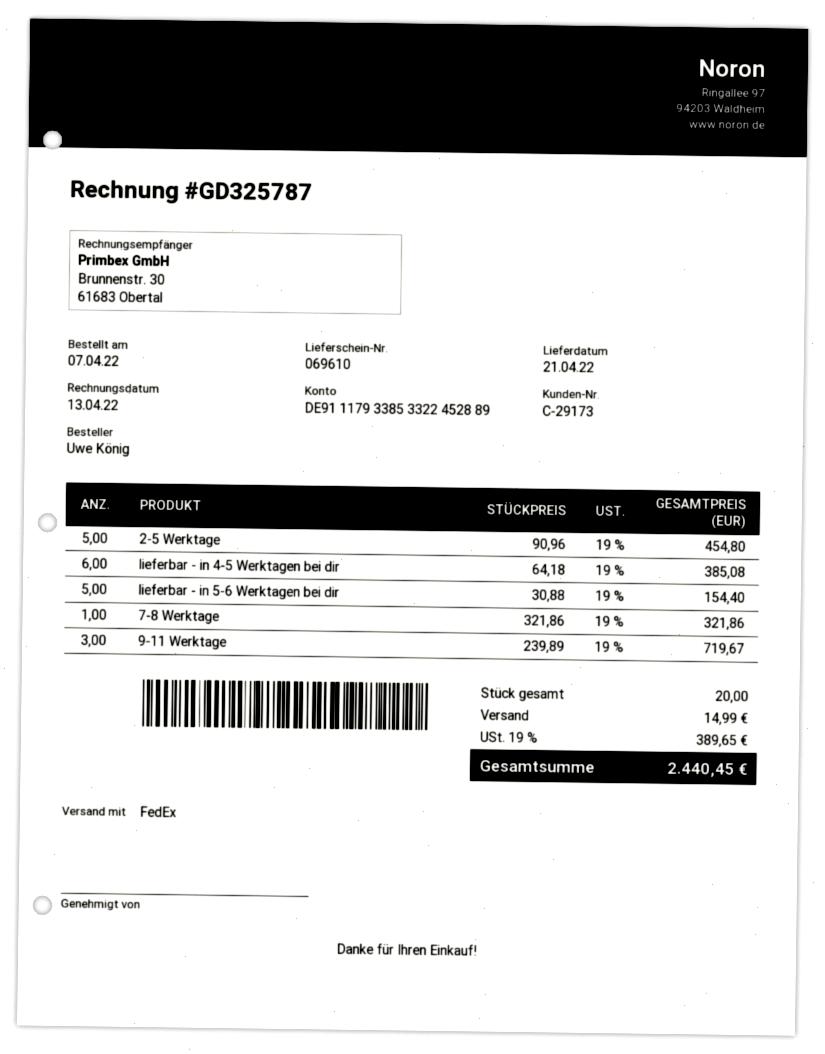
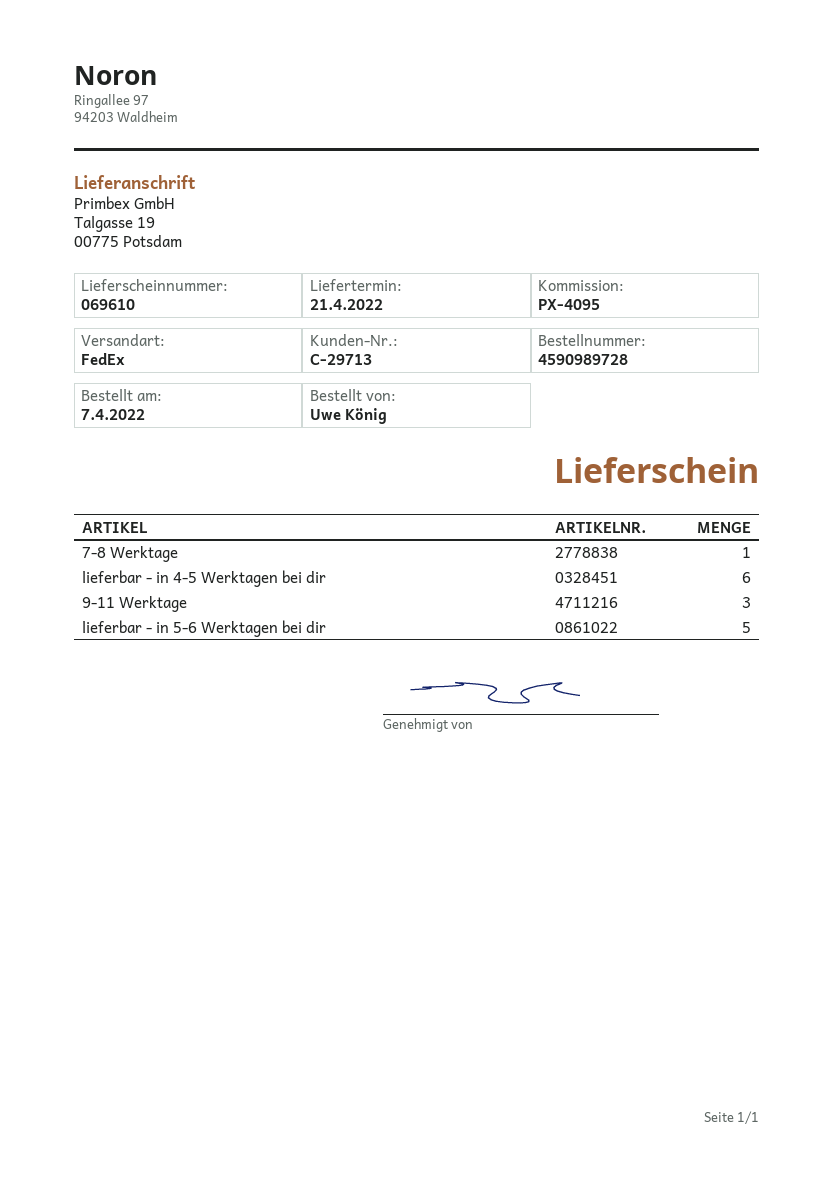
customer number: C-29173 -> C-29713
2-5 Werktage: 5 -> none

